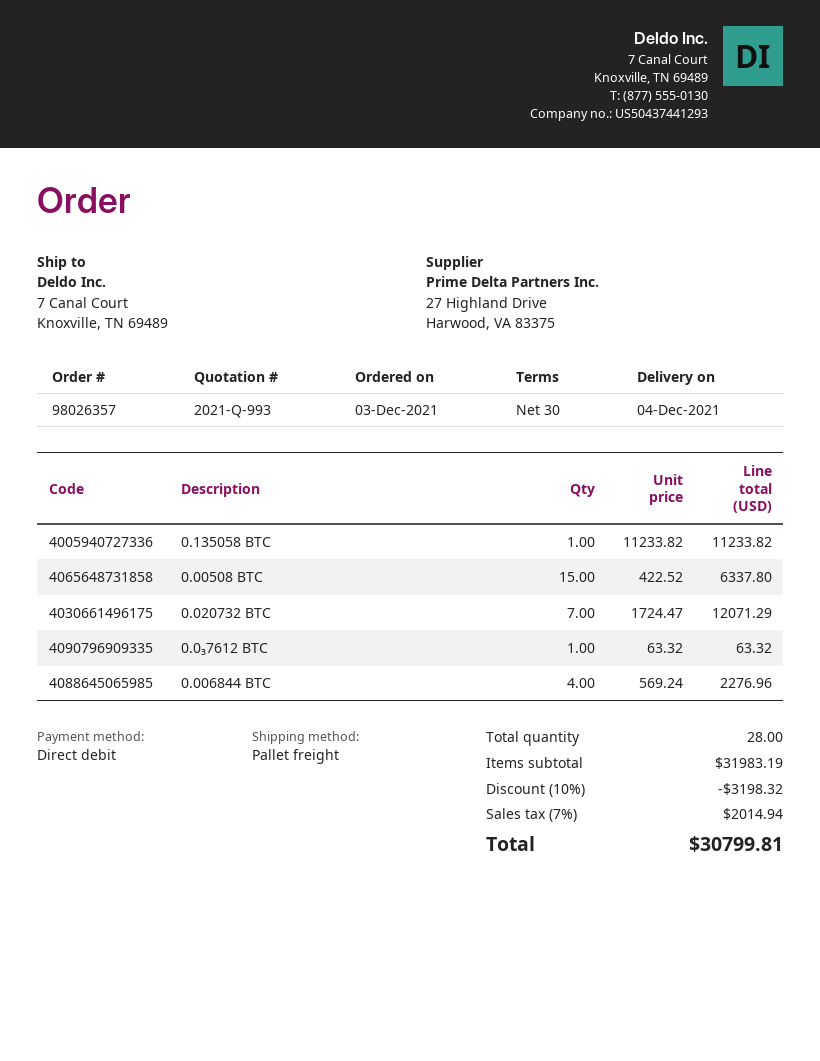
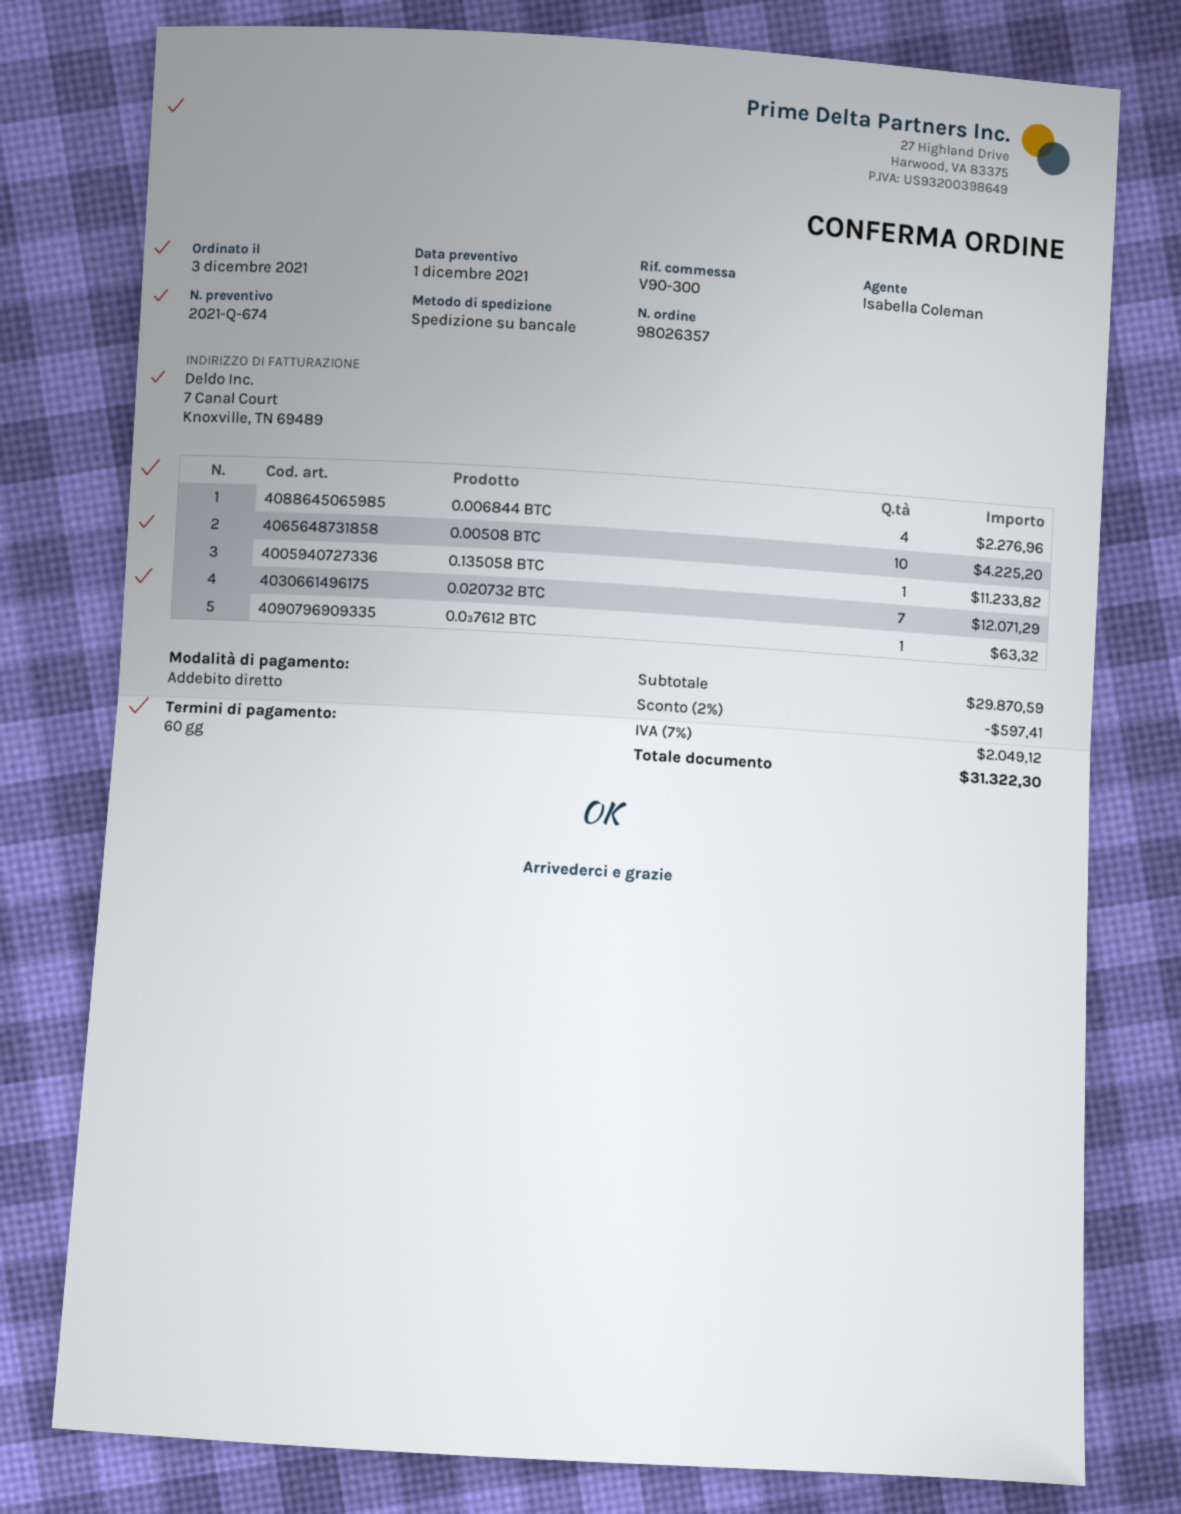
quote number: 2021-Q-993 -> 2021-Q-674
payment terms: 30 days -> 60 days
0.00508 BTC: 15 for 6337.80 -> 10 for 4225.20
subtotal: 31983.19 -> 29870.59
discount: 10% = 3198.32 -> 2% = 597.41
tax: 7% = 2014.94 -> 7% = 2049.12
total: 30799.81 -> 31322.30

